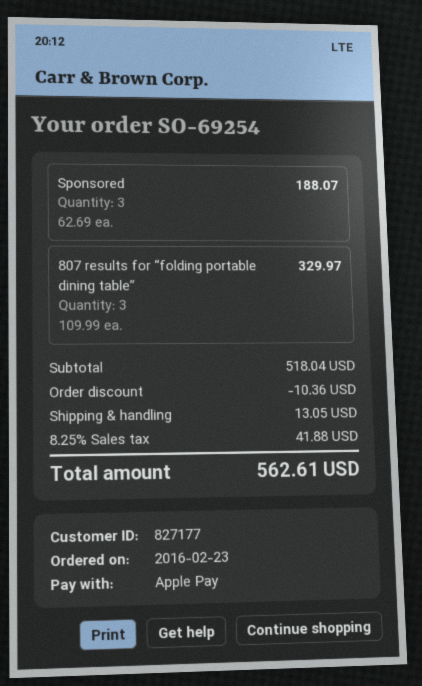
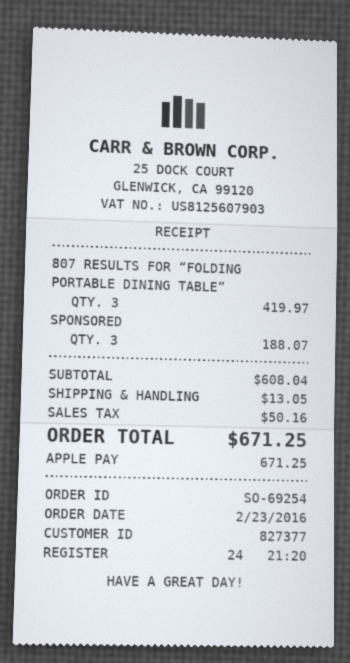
customer number: 827177 -> 827377
807 results for “folding portable dining table”: 3 for 329.97 -> 3 for 419.97
subtotal: 518.04 -> 608.04
discount: 10.36 -> none
tax: 41.88 -> 50.16
total: 562.61 -> 671.25

